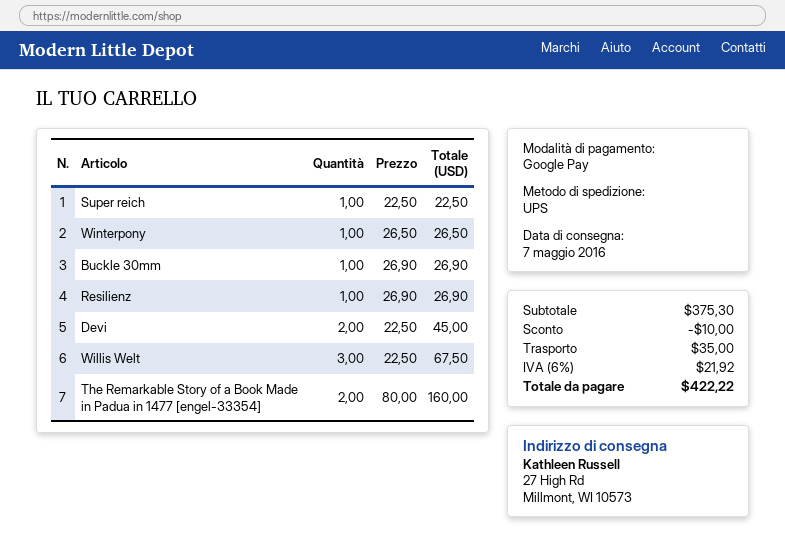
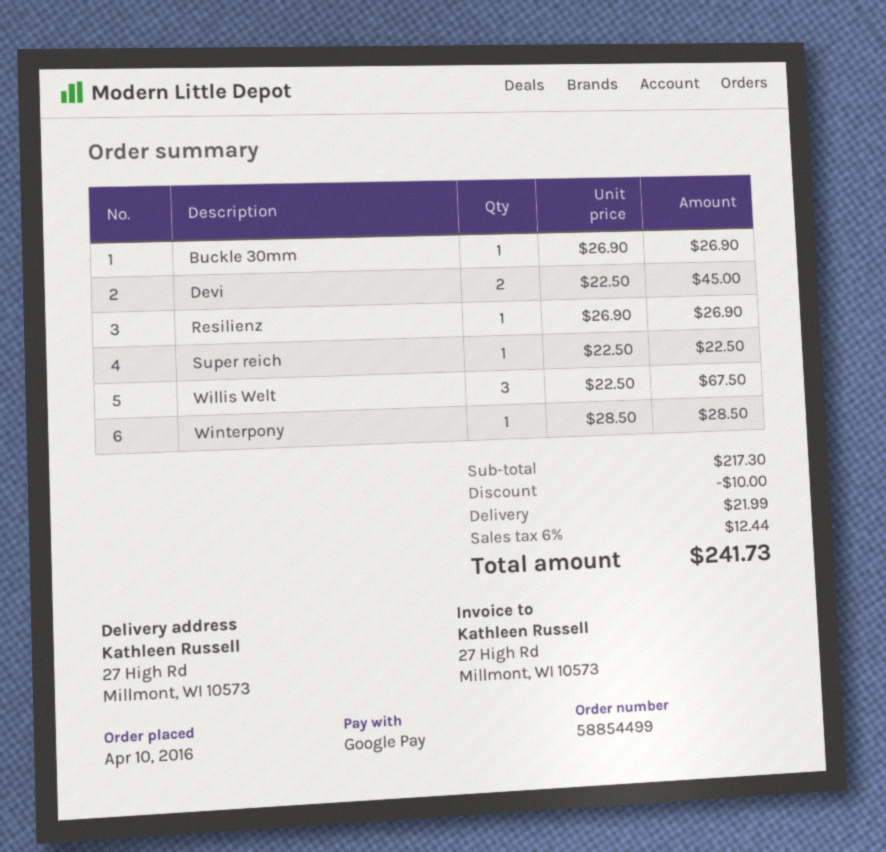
Winterpony: 1 x 26.50 = 26.50 -> 1 x 28.50 = 28.50
The Remarkable Story of a Book Made in Padua in 1477 [engel-33354]: 2 x 80.00 = 160.00 -> none
subtotal: 375.30 -> 217.30
shipping: 35.00 -> 21.99
tax: 6% = 21.92 -> 6% = 12.44
total: 422.22 -> 241.73

